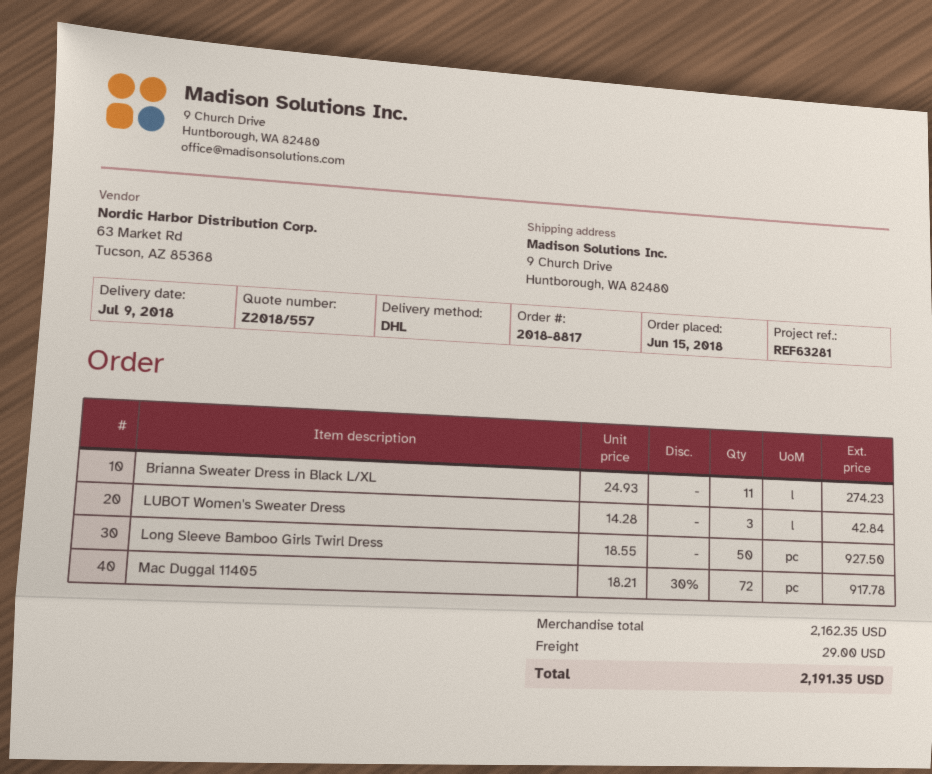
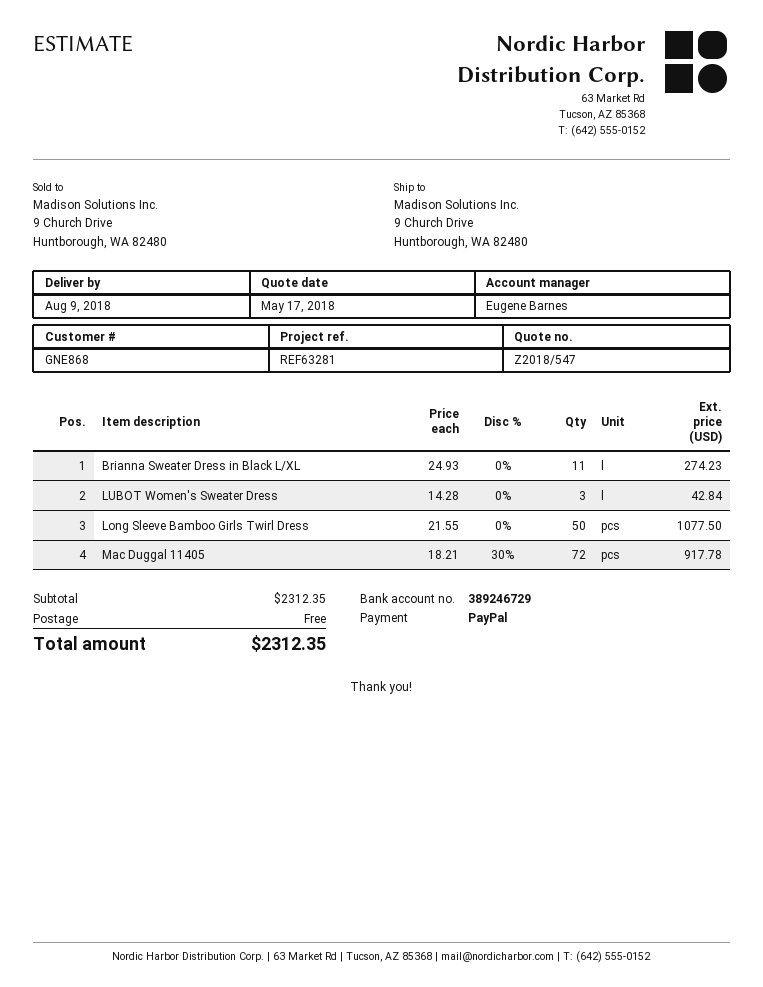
quote number: Z2018/557 -> Z2018/547
delivery date: 2018-07-09 -> 2018-08-09
Long Sleeve Bamboo Girls Twirl Dress: 50 x 18.55 = 927.50 -> 50 x 21.55 = 1077.50
subtotal: 2162.35 -> 2312.35
shipping: 29.00 -> 0.00
total: 2191.35 -> 2312.35

